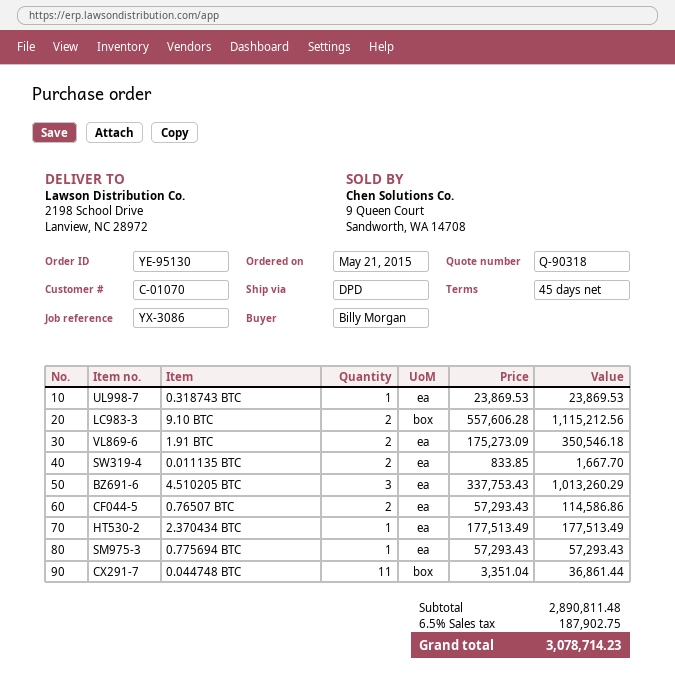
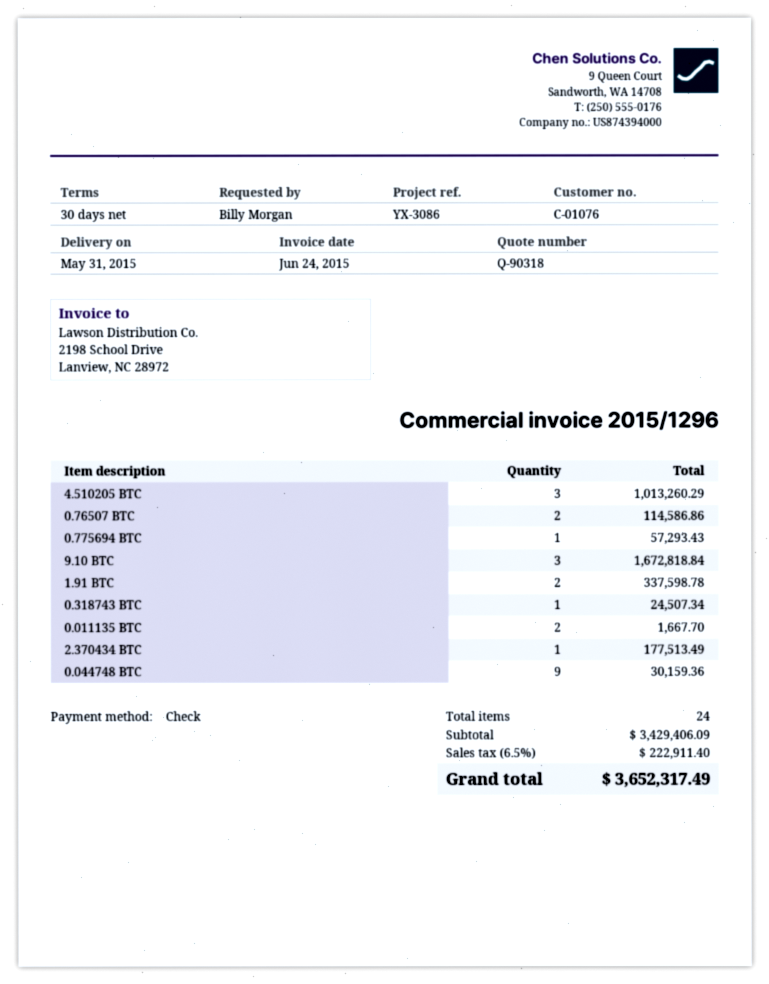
payment terms: 45 days -> 30 days
customer number: C-01070 -> C-01076
0.318743 BTC: 1 for 23869.53 -> 1 for 24507.34
9.10 BTC: 2 for 1115212.56 -> 3 for 1672818.84
1.91 BTC: 2 for 350546.18 -> 2 for 337598.78
0.044748 BTC: 11 for 36861.44 -> 9 for 30159.36
subtotal: 2890811.48 -> 3429406.09
tax: 6.5% = 187902.75 -> 6.5% = 222911.40
total: 3078714.23 -> 3652317.49

